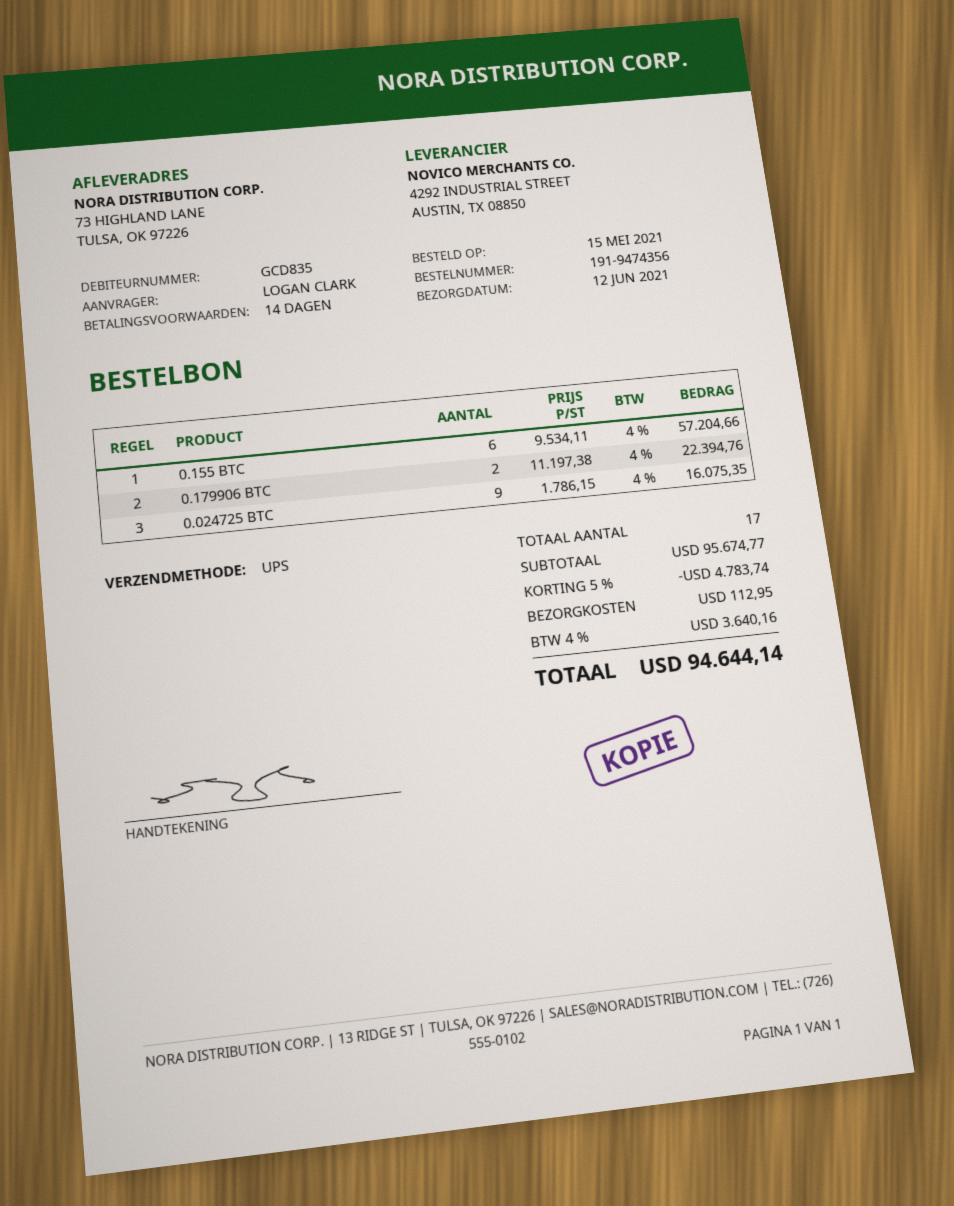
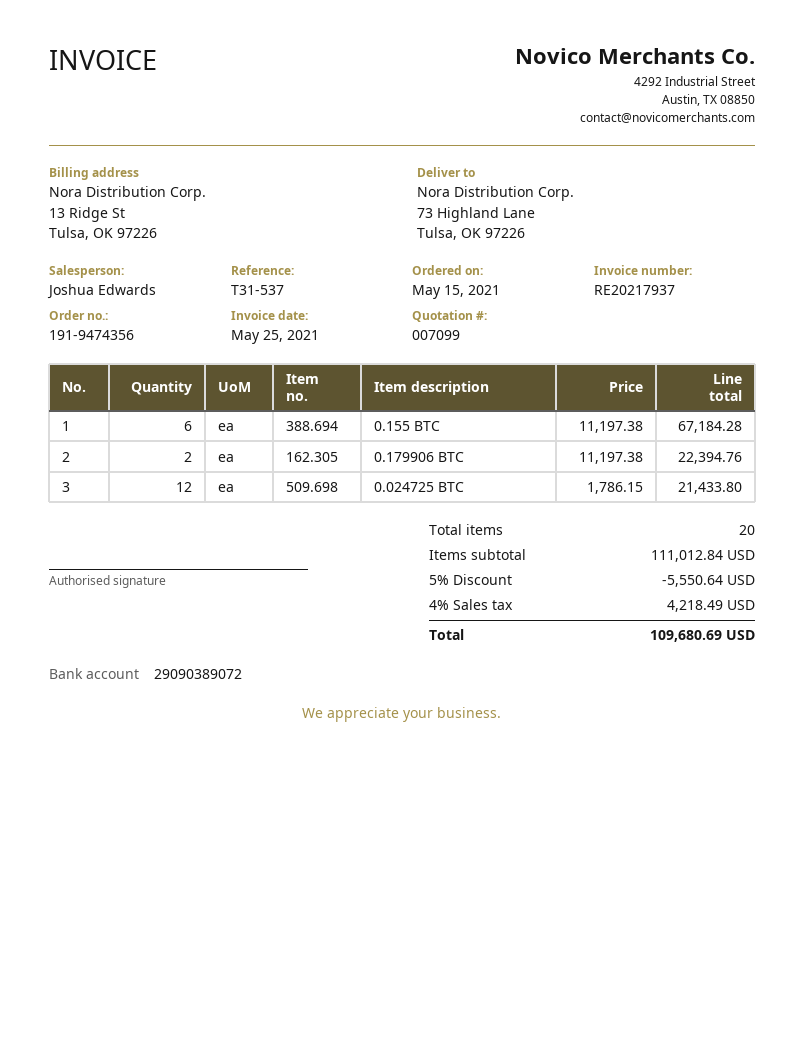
0.155 BTC: 6 x 9534.11 = 57204.66 -> 6 x 11197.38 = 67184.28
0.024725 BTC: 9 x 1786.15 = 16075.35 -> 12 x 1786.15 = 21433.80
total quantity: 17 -> 20
subtotal: 95674.77 -> 111012.84
discount: 5% = 4783.74 -> 5% = 5550.64
shipping: 112.95 -> none
tax: 4% = 3640.16 -> 4% = 4218.49
total: 94644.14 -> 109680.69

